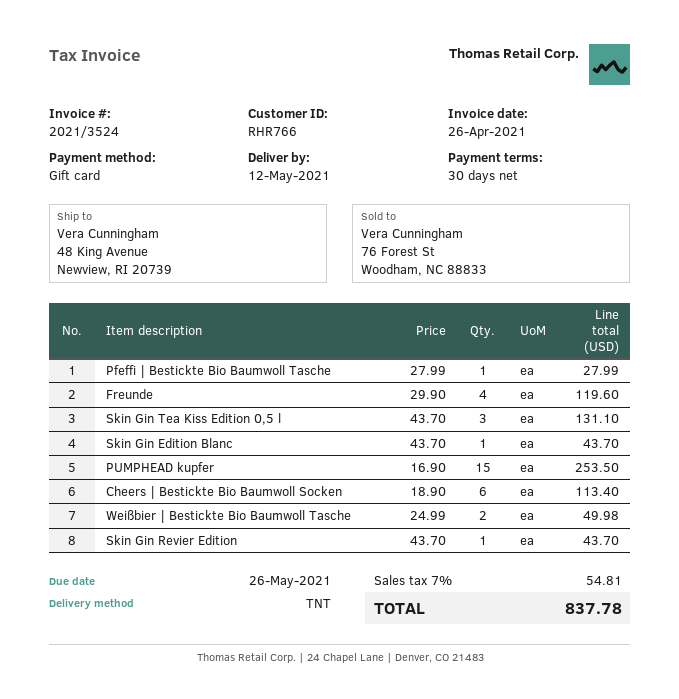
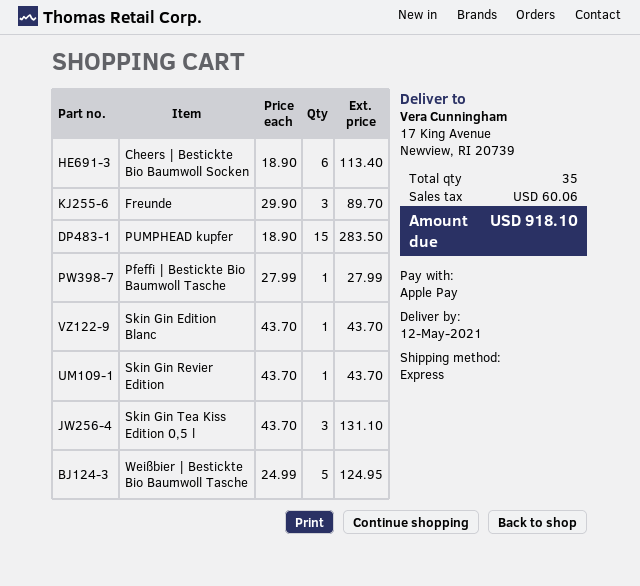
payment method: gift card -> Apple Pay
shipping method: TNT -> express
ship to: 48 King Avenue, Newview, RI 20739 -> 17 King Avenue, Newview, RI 20739
Freunde: 4 x 29.90 = 119.60 -> 3 x 29.90 = 89.70
PUMPHEAD kupfer: 15 x 16.90 = 253.50 -> 15 x 18.90 = 283.50
Weißbier | Bestickte Bio Baumwoll Tasche: 2 x 24.99 = 49.98 -> 5 x 24.99 = 124.95
tax: 54.81 -> 60.06
total: 837.78 -> 918.10

